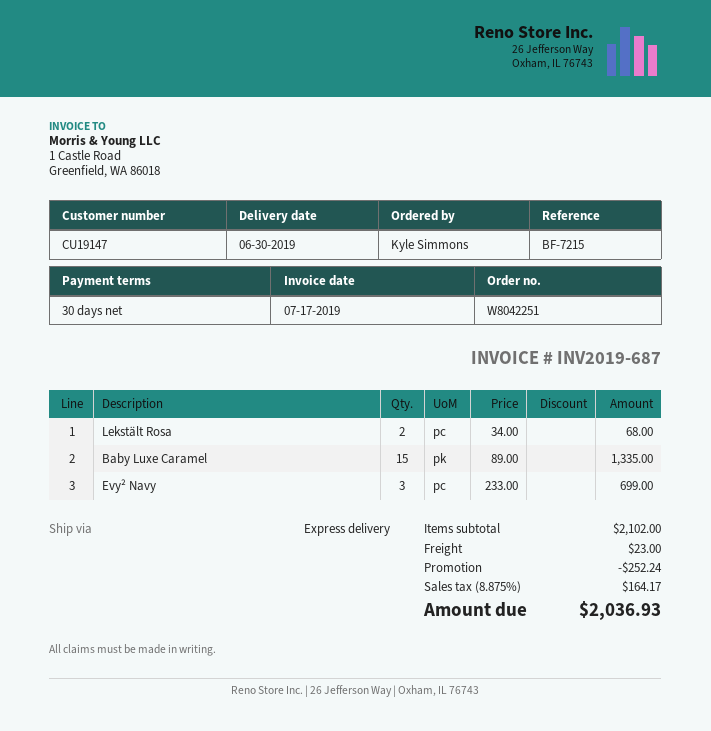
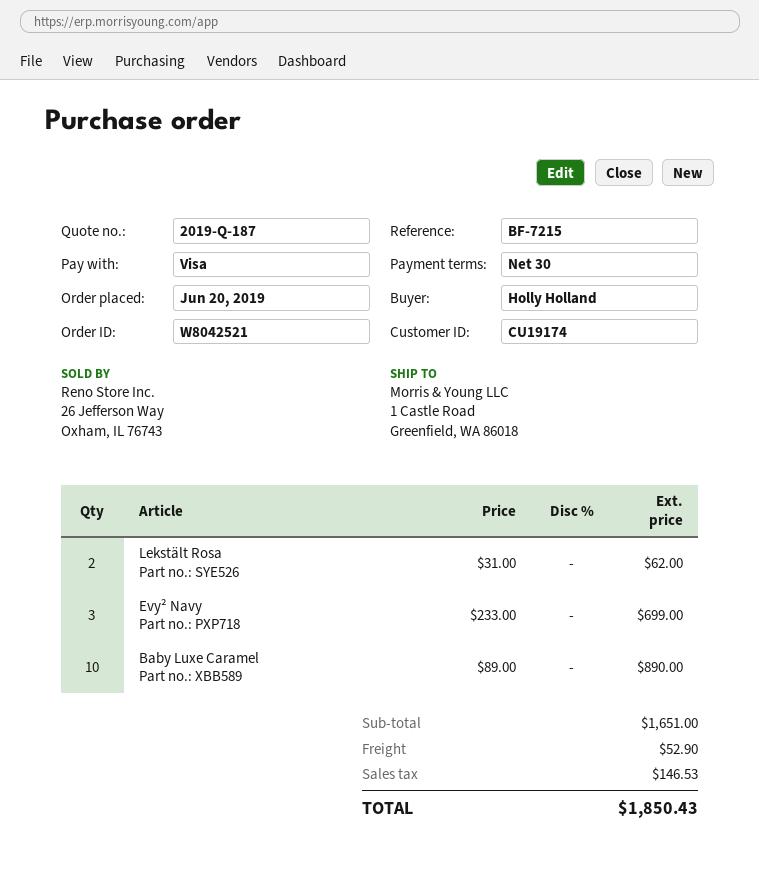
order number: W8042251 -> W8042521
customer number: CU19147 -> CU19174
ordered by: Kyle Simmons -> Holly Holland
Lekstält Rosa: 2 x 34.00 = 68.00 -> 2 x 31.00 = 62.00
Baby Luxe Caramel: 15 x 89.00 = 1335.00 -> 10 x 89.00 = 890.00
subtotal: 2102.00 -> 1651.00
discount: 252.24 -> none
shipping: 23.00 -> 52.90
tax: 164.17 -> 146.53
total: 2036.93 -> 1850.43

